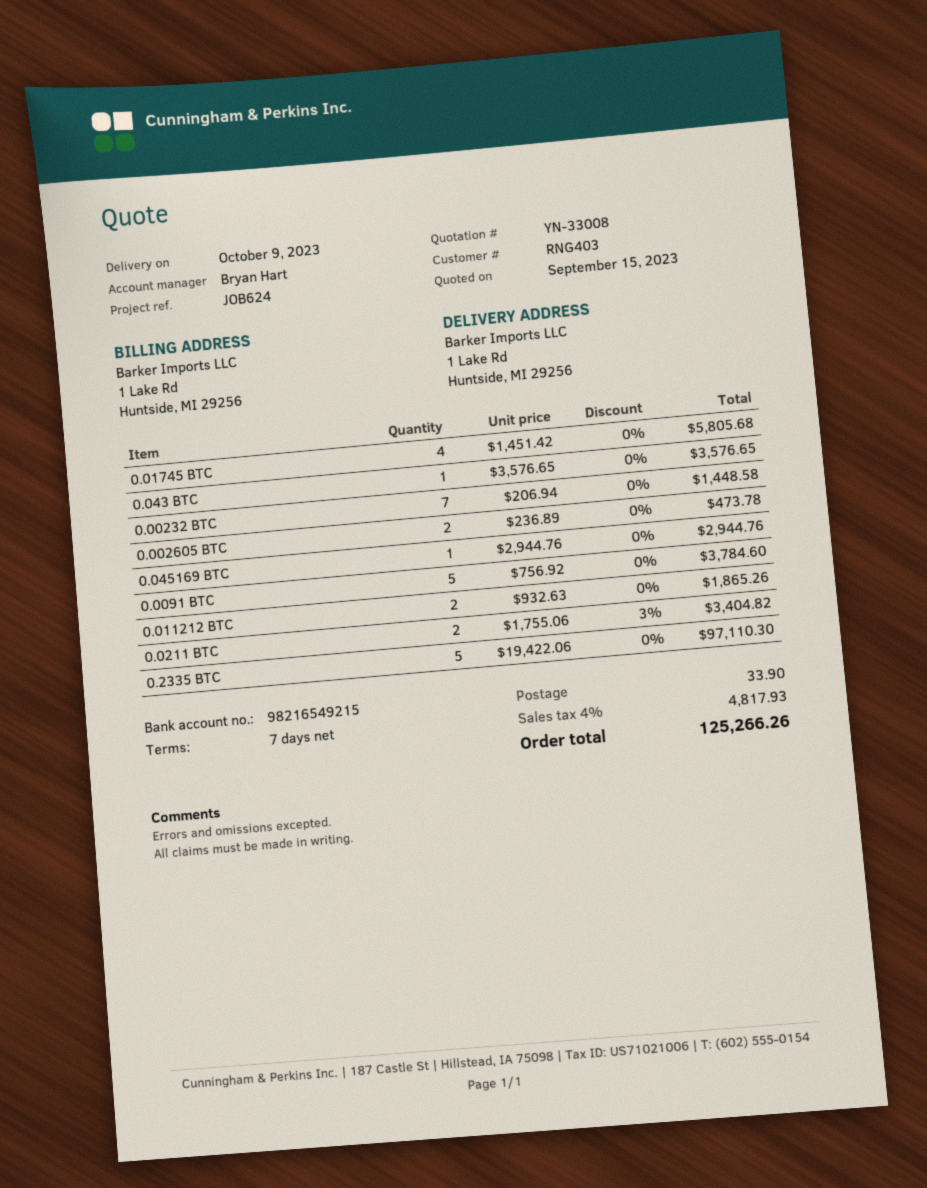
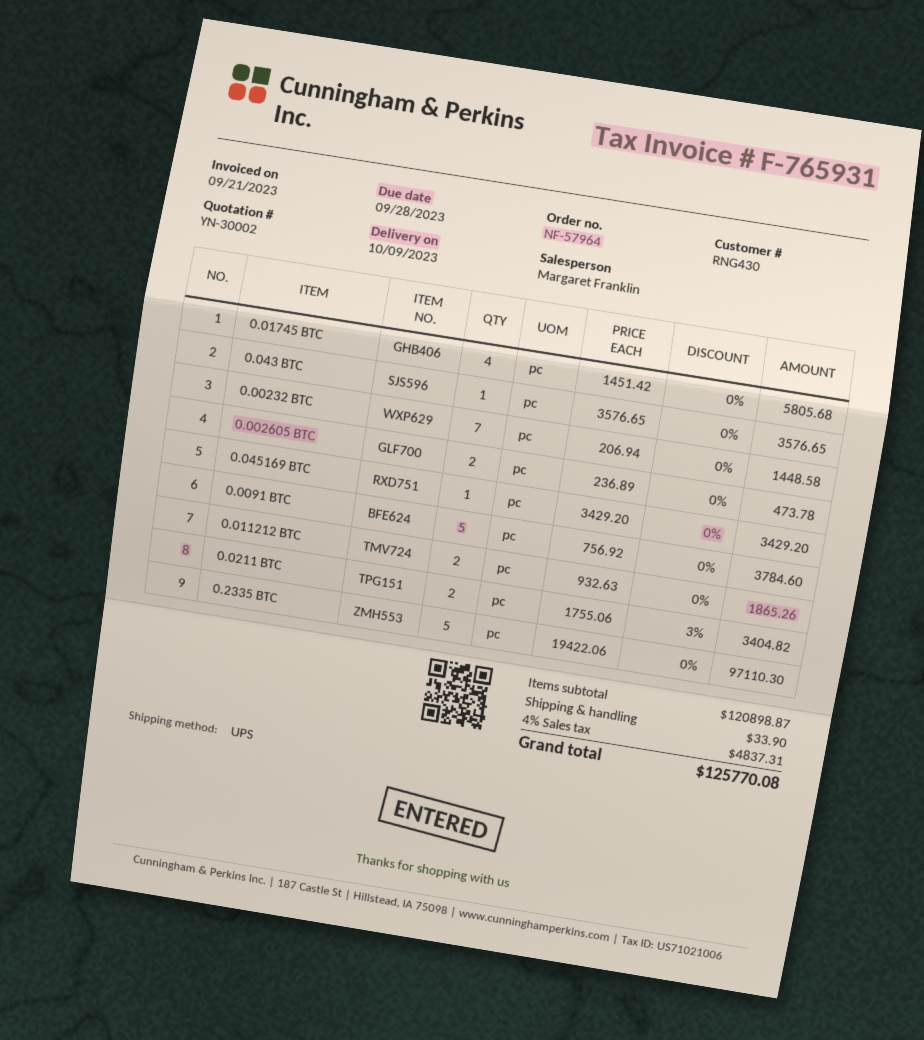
quote number: YN-33008 -> YN-30002
customer number: RNG403 -> RNG430
sales rep: Bryan Hart -> Margaret Franklin
0.045169 BTC: 1 x 2944.76 = 2944.76 -> 1 x 3429.20 = 3429.20
tax: 4% = 4817.93 -> 4% = 4837.31
total: 125266.26 -> 125770.08

